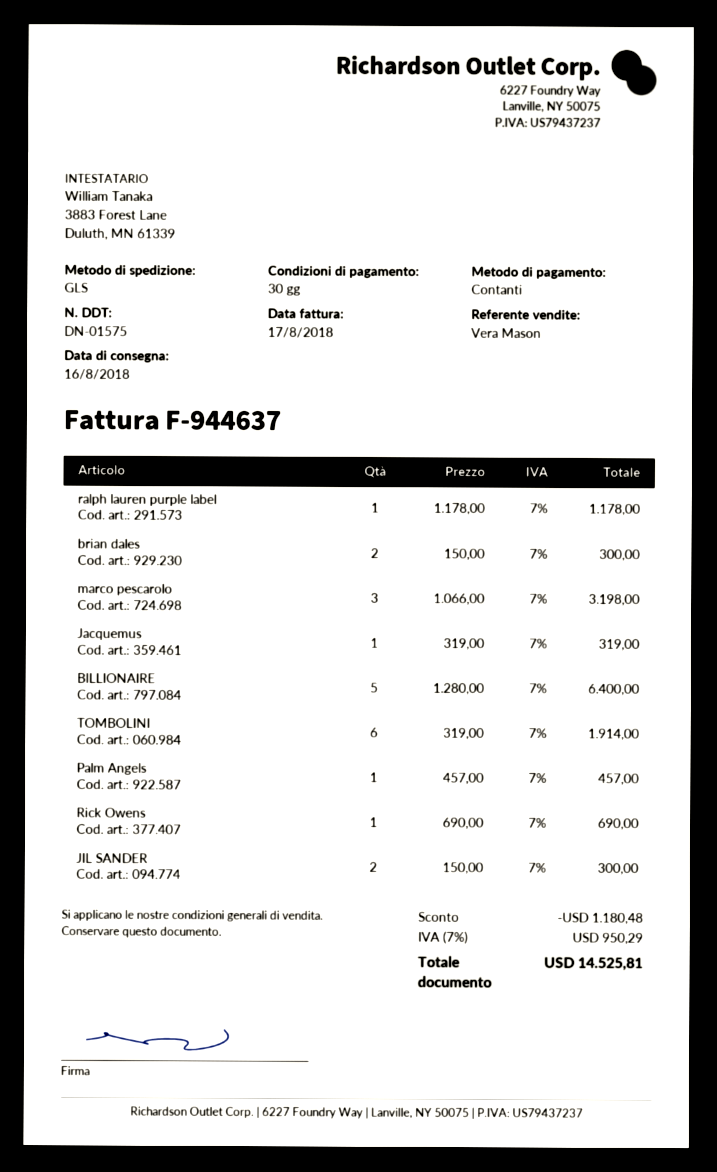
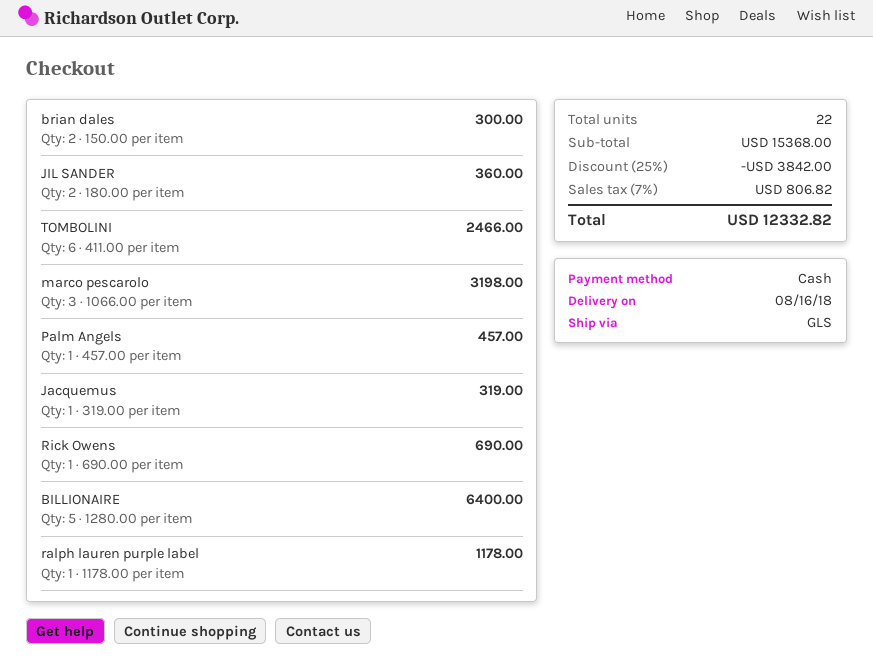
TOMBOLINI: 6 x 319.00 = 1914.00 -> 6 x 411.00 = 2466.00
JIL SANDER: 2 x 150.00 = 300.00 -> 2 x 180.00 = 360.00
discount: 1180.48 -> 3842.00
tax: 7% = 950.29 -> 7% = 806.82
total: 14525.81 -> 12332.82

